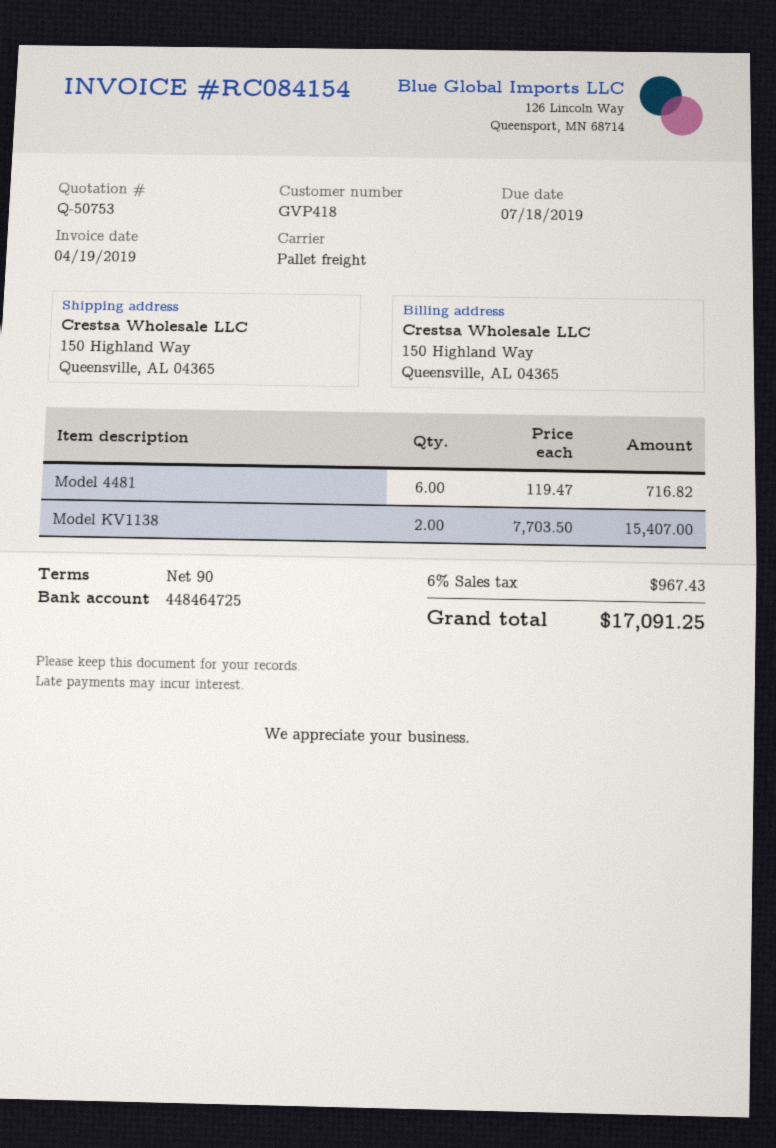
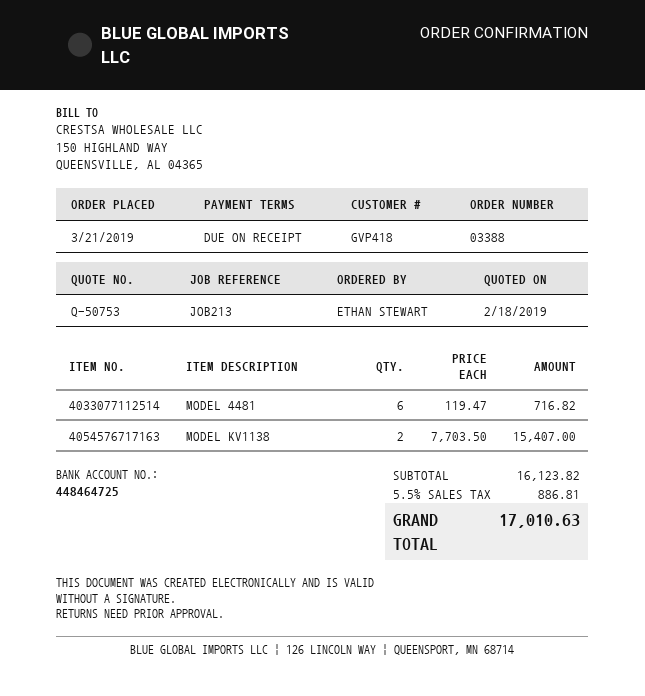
payment terms: 90 days -> on receipt
tax: 6% = 967.43 -> 5.5% = 886.81
total: 17091.25 -> 17010.63

